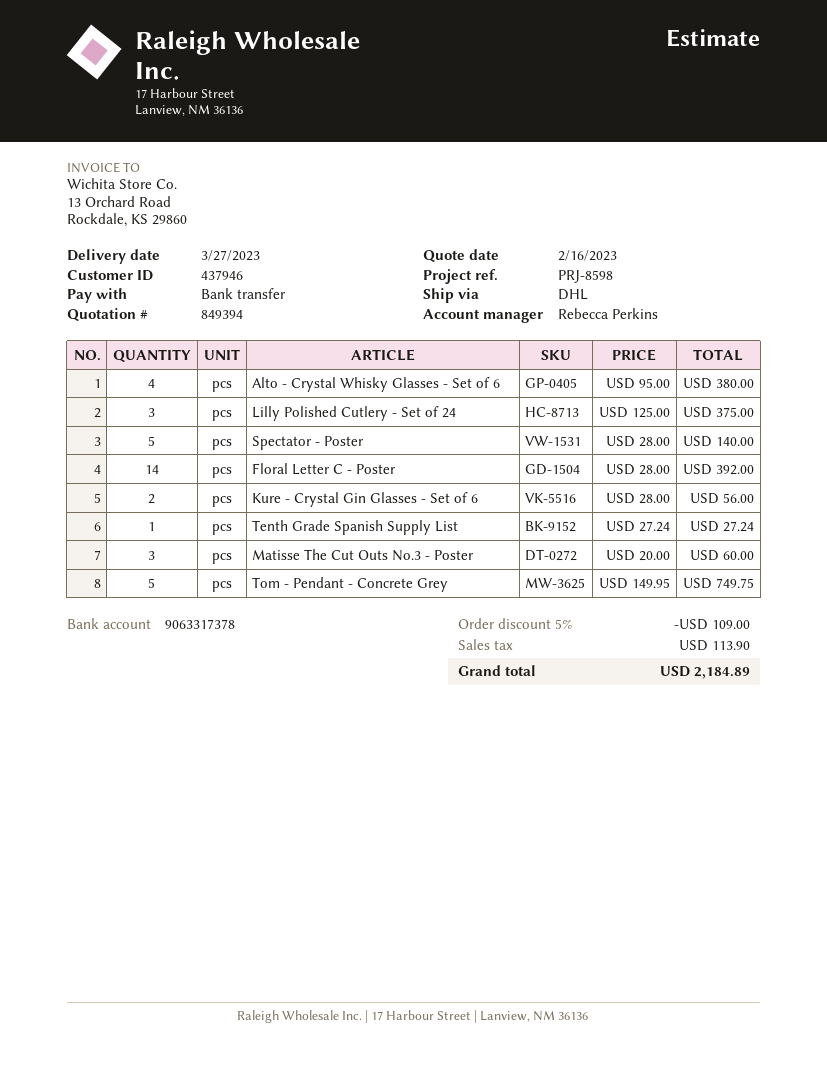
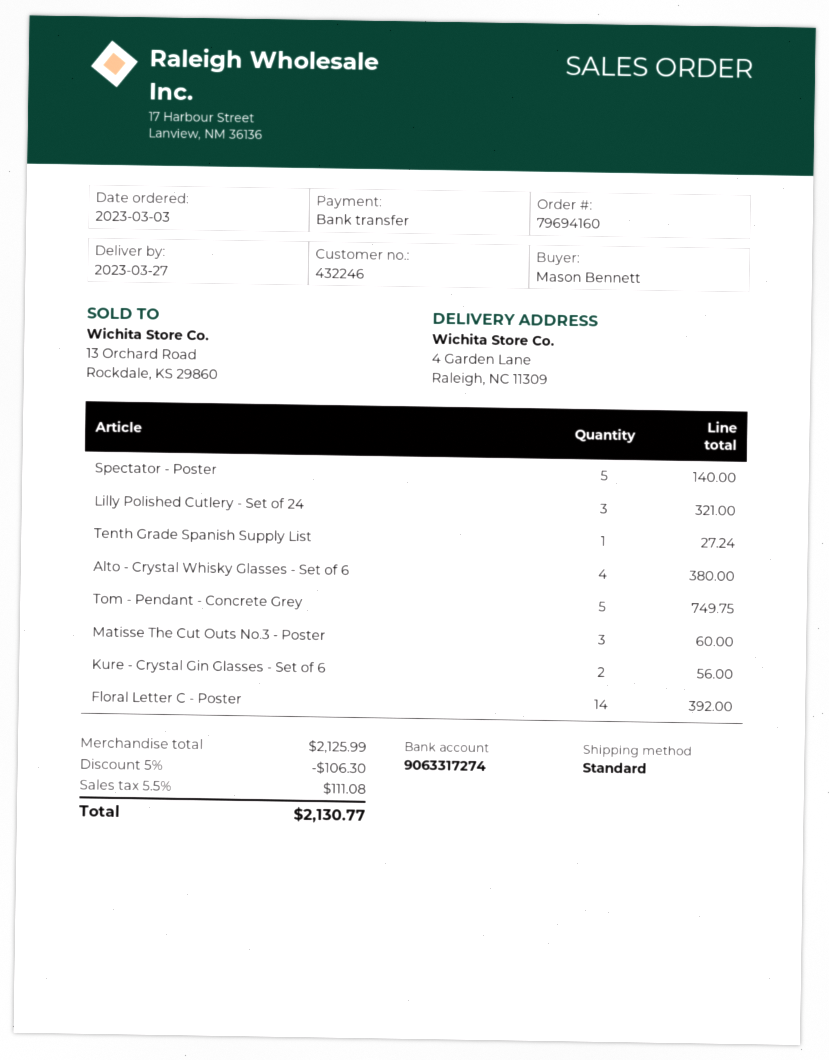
customer number: 437946 -> 432246
bank account: 9063317378 -> 9063317274
shipping method: DHL -> standard
Lilly Polished Cutlery - Set of 24: 3 for 375.00 -> 3 for 321.00
discount: 5% = 109.00 -> 5% = 106.30
tax: 113.90 -> 111.08
total: 2184.89 -> 2130.77

